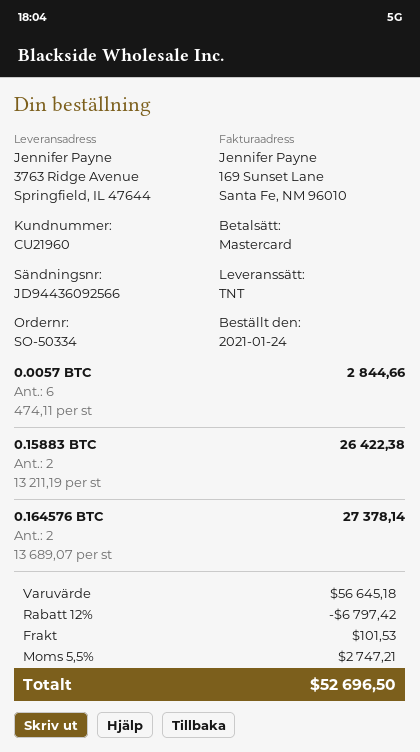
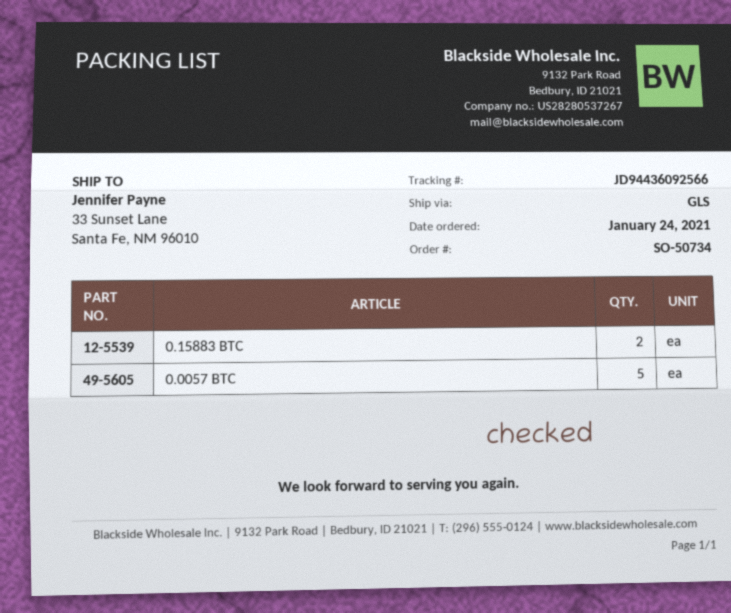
order number: SO-50334 -> SO-50734
shipping method: TNT -> GLS
ship to: 3763 Ridge Avenue, Springfield, IL 47644 -> 33 Sunset Lane, Santa Fe, NM 96010
0.0057 BTC: 6 -> 5
0.164576 BTC: 2 -> none

